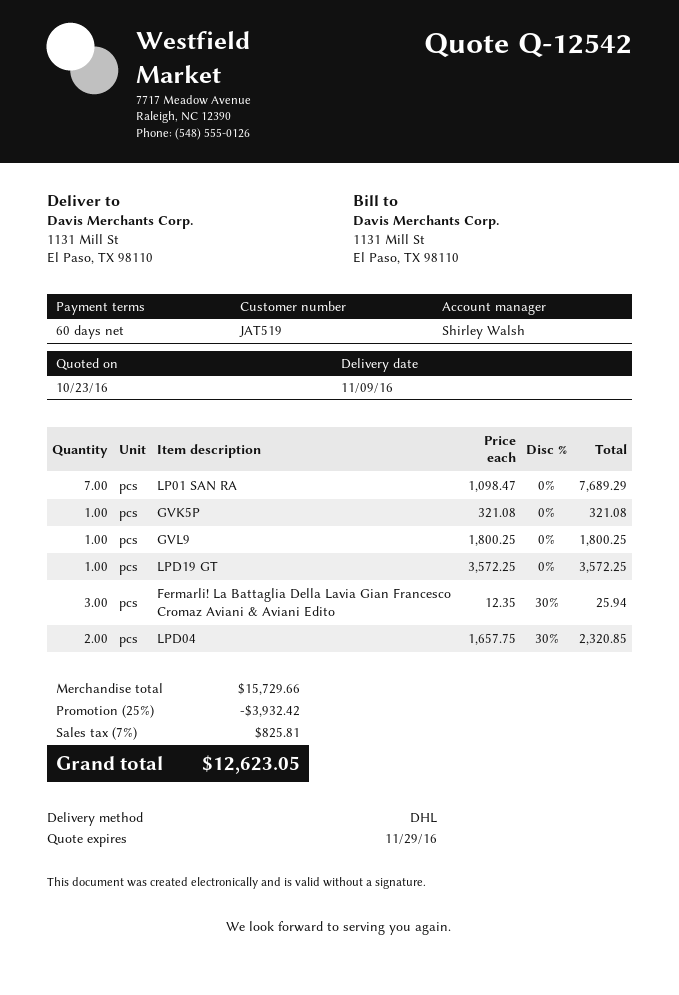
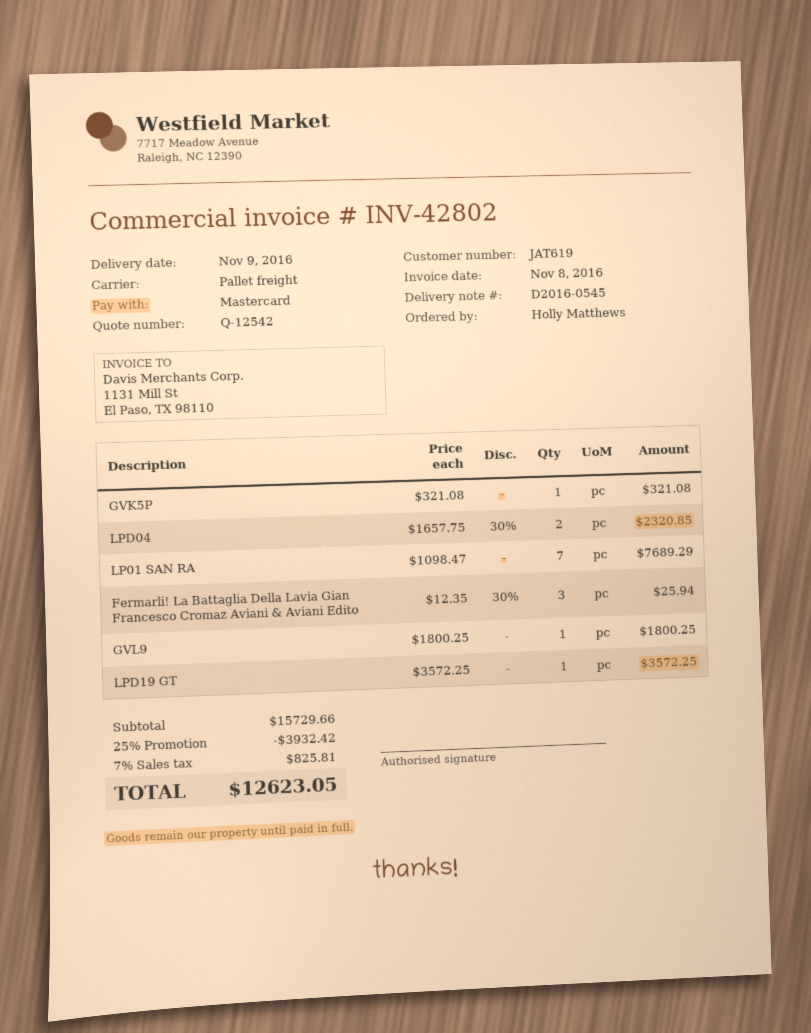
customer number: JAT519 -> JAT619
shipping method: DHL -> pallet freight

